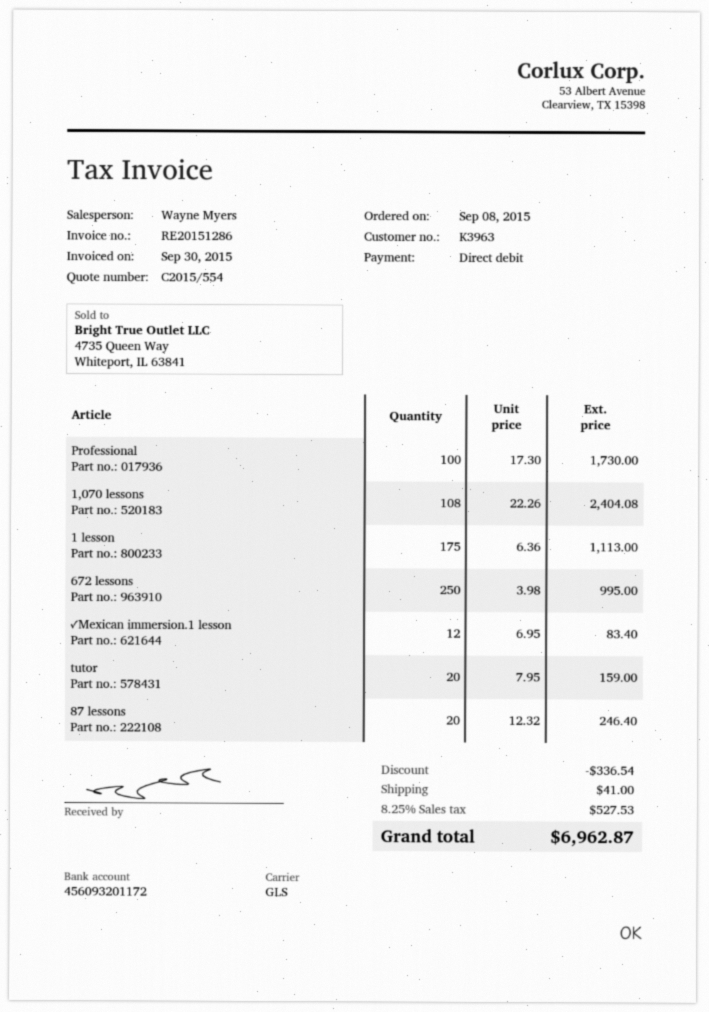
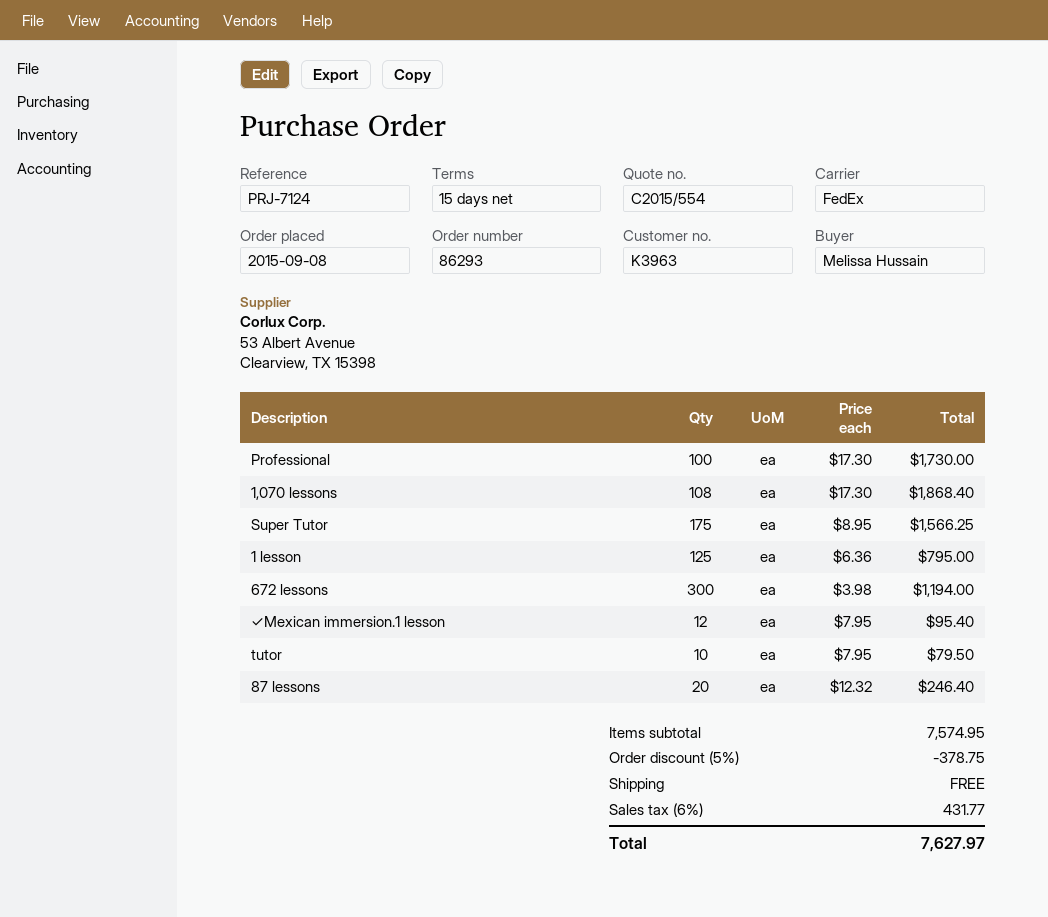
shipping method: GLS -> FedEx
1,070 lessons: 108 x 22.26 = 2404.08 -> 108 x 17.30 = 1868.40
1 lesson: 175 x 6.36 = 1113.00 -> 125 x 6.36 = 795.00
672 lessons: 250 x 3.98 = 995.00 -> 300 x 3.98 = 1194.00
✓Mexican immersion.1 lesson: 12 x 6.95 = 83.40 -> 12 x 7.95 = 95.40
tutor: 20 x 7.95 = 159.00 -> 10 x 7.95 = 79.50
Super Tutor: none -> 175 x 8.95 = 1566.25
discount: 336.54 -> 378.75
shipping: 41.00 -> 0.00
tax: 8.25% = 527.53 -> 6% = 431.77
total: 6962.87 -> 7627.97

